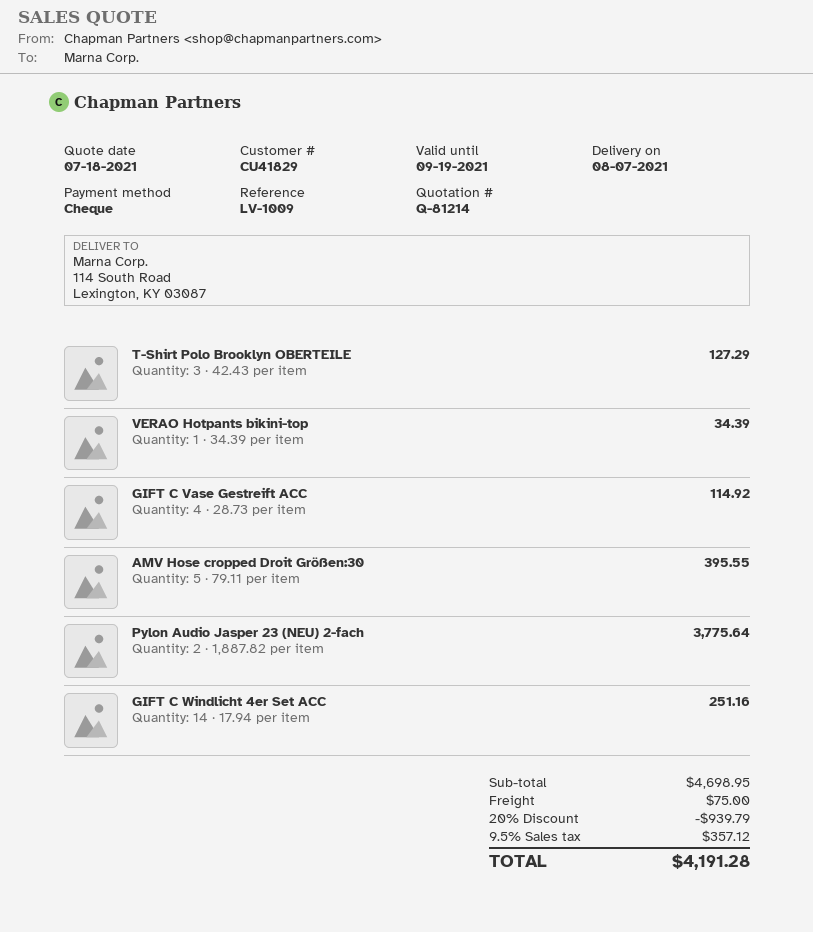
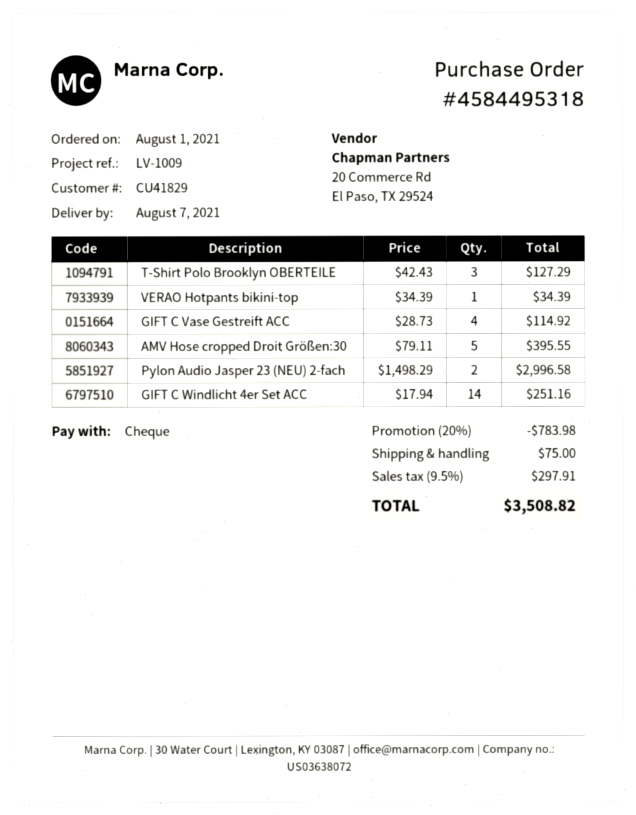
Pylon Audio Jasper 23 (NEU) 2-fach: 2 x 1887.82 = 3775.64 -> 2 x 1498.29 = 2996.58
discount: 20% = 939.79 -> 20% = 783.98
tax: 9.5% = 357.12 -> 9.5% = 297.91
total: 4191.28 -> 3508.82

